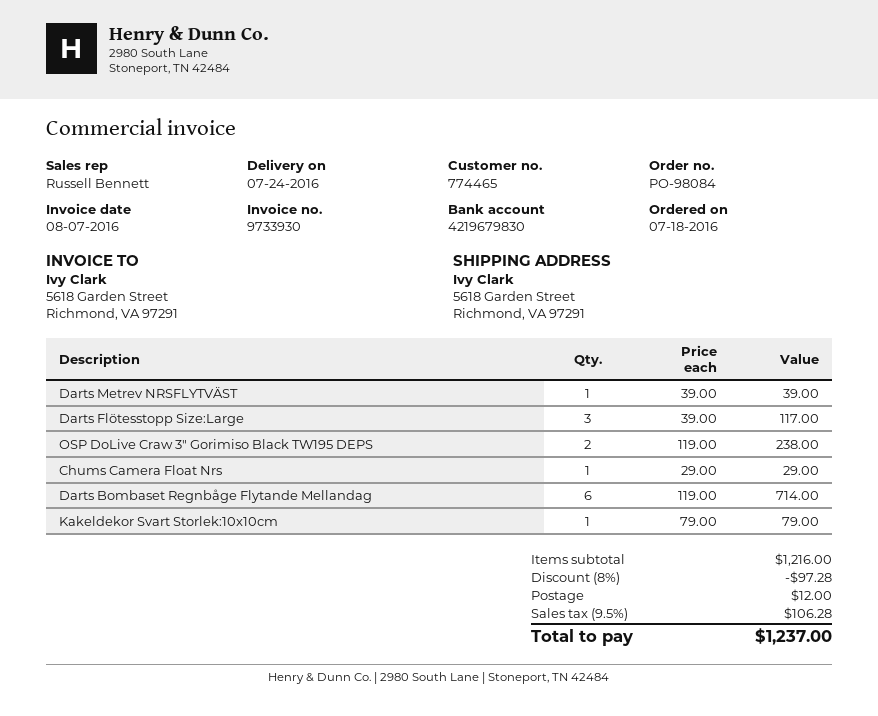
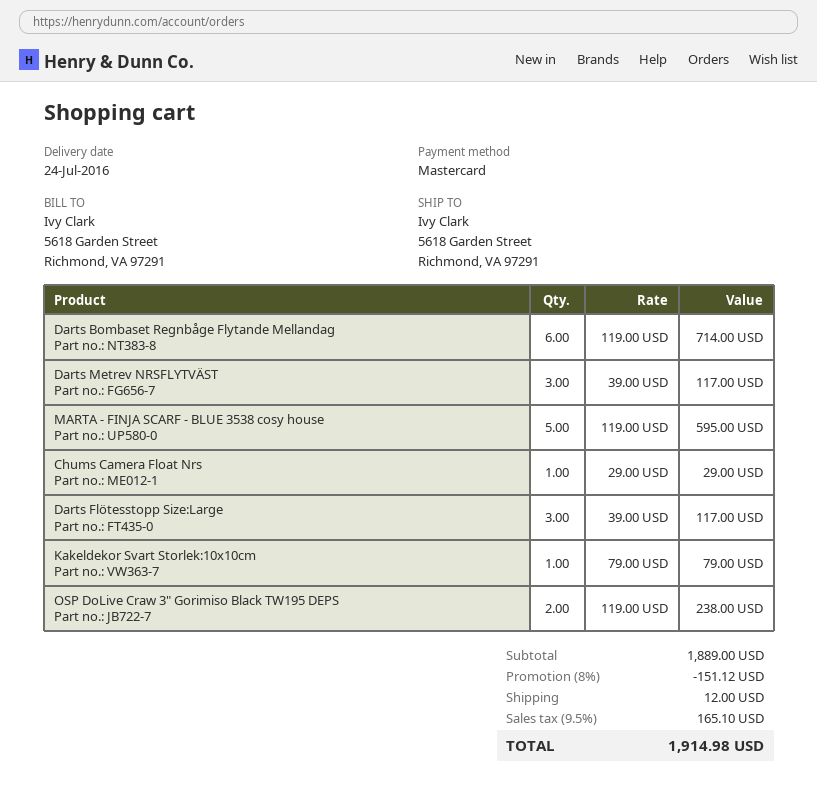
Darts Metrev NRSFLYTVÄST: 1 x 39.00 = 39.00 -> 3 x 39.00 = 117.00
MARTA - FINJA SCARF - BLUE 3538 cosy house: none -> 5 x 119.00 = 595.00
subtotal: 1216.00 -> 1889.00
discount: 8% = 97.28 -> 8% = 151.12
tax: 9.5% = 106.28 -> 9.5% = 165.10
total: 1237.00 -> 1914.98

